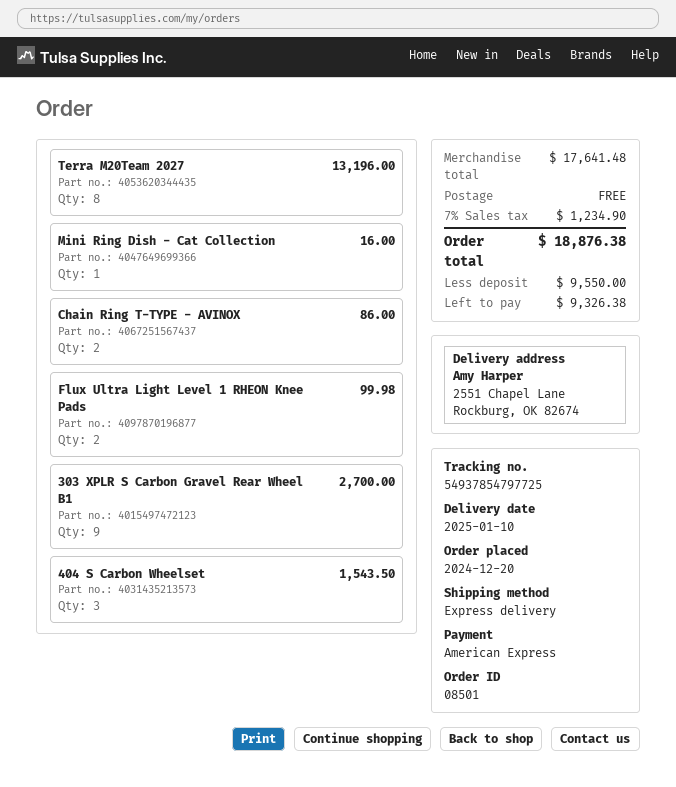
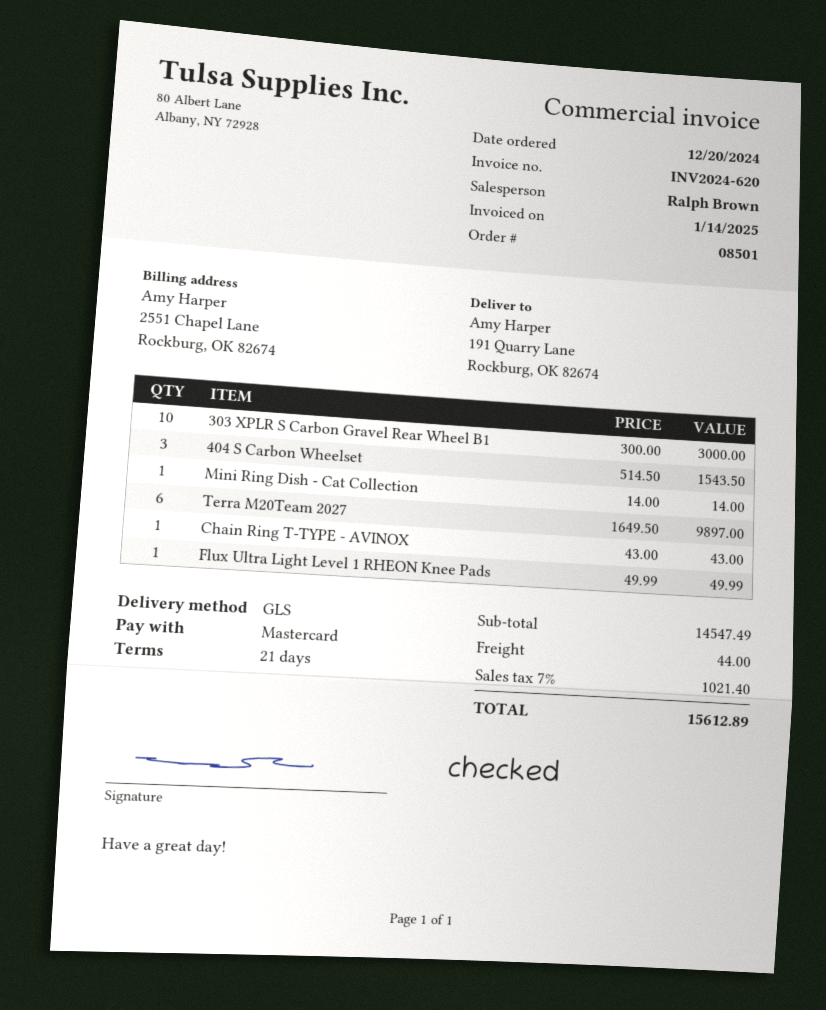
payment method: American Express -> Mastercard
shipping method: express -> GLS
ship to: 2551 Chapel Lane, Rockburg, OK 82674 -> 191 Quarry Lane, Rockburg, OK 82674
Terra M20Team 2027: 8 for 13196.00 -> 6 for 9897.00
Mini Ring Dish - Cat Collection: 1 for 16.00 -> 1 for 14.00
Chain Ring T-TYPE - AVINOX: 2 for 86.00 -> 1 for 43.00
Flux Ultra Light Level 1 RHEON Knee Pads: 2 for 99.98 -> 1 for 49.99
303 XPLR S Carbon Gravel Rear Wheel B1: 9 for 2700.00 -> 10 for 3000.00
subtotal: 17641.48 -> 14547.49
shipping: 0.00 -> 44.00
tax: 7% = 1234.90 -> 7% = 1021.40
total: 18876.38 -> 15612.89

